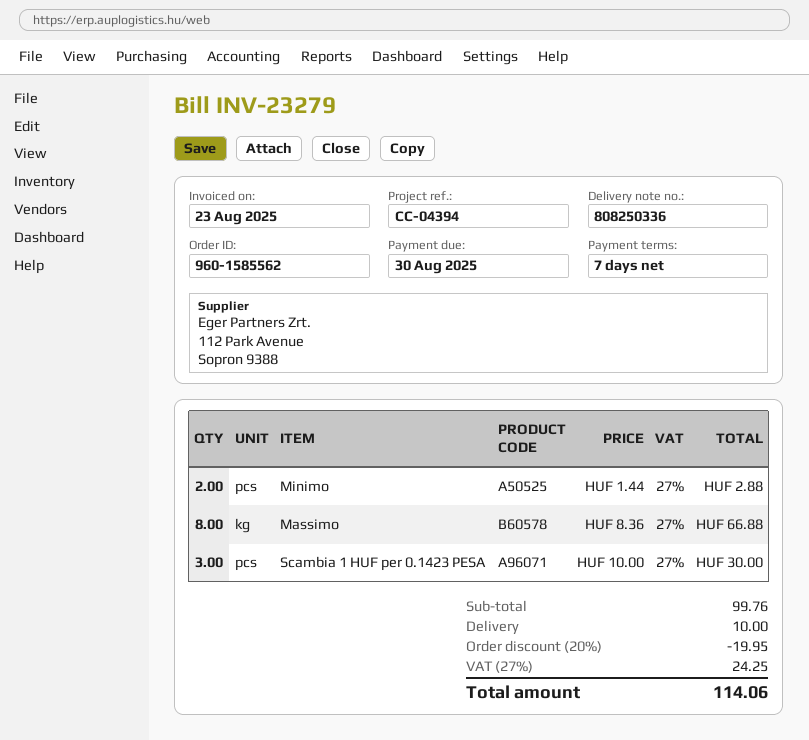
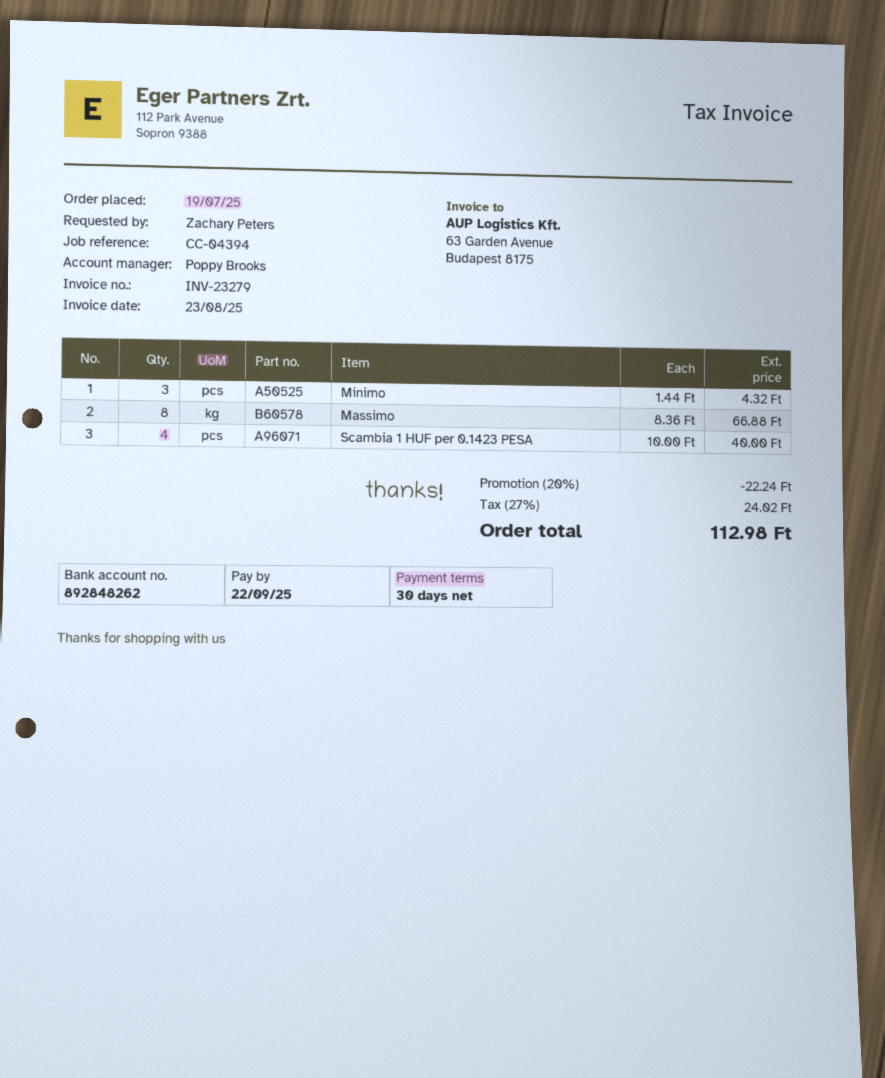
payment terms: 7 days -> 30 days
due date: 2025-08-30 -> 2025-09-22
Minimo: 2 x 1.44 = 2.88 -> 3 x 1.44 = 4.32
Scambia 1 HUF per 0.1423 PESA: 3 x 10.00 = 30.00 -> 4 x 10.00 = 40.00
discount: 20% = 19.95 -> 20% = 22.24
shipping: 10.00 -> none
tax: 27% = 24.25 -> 27% = 24.02
total: 114.06 -> 112.98

